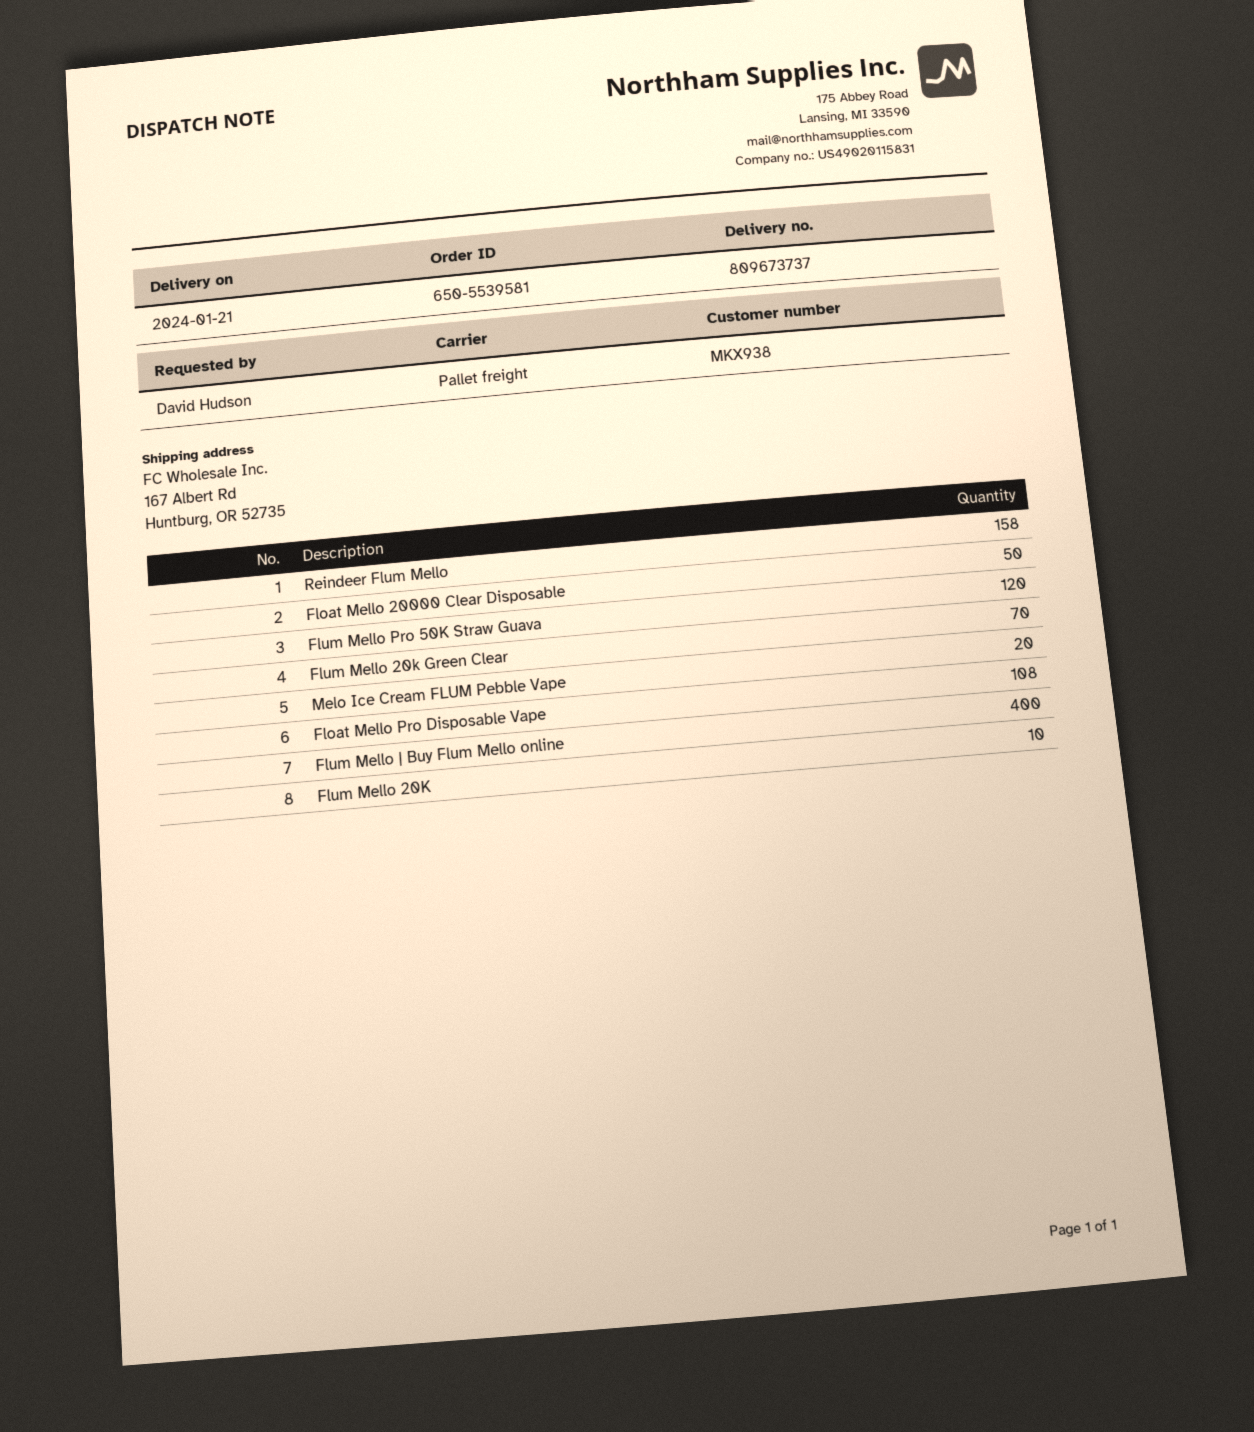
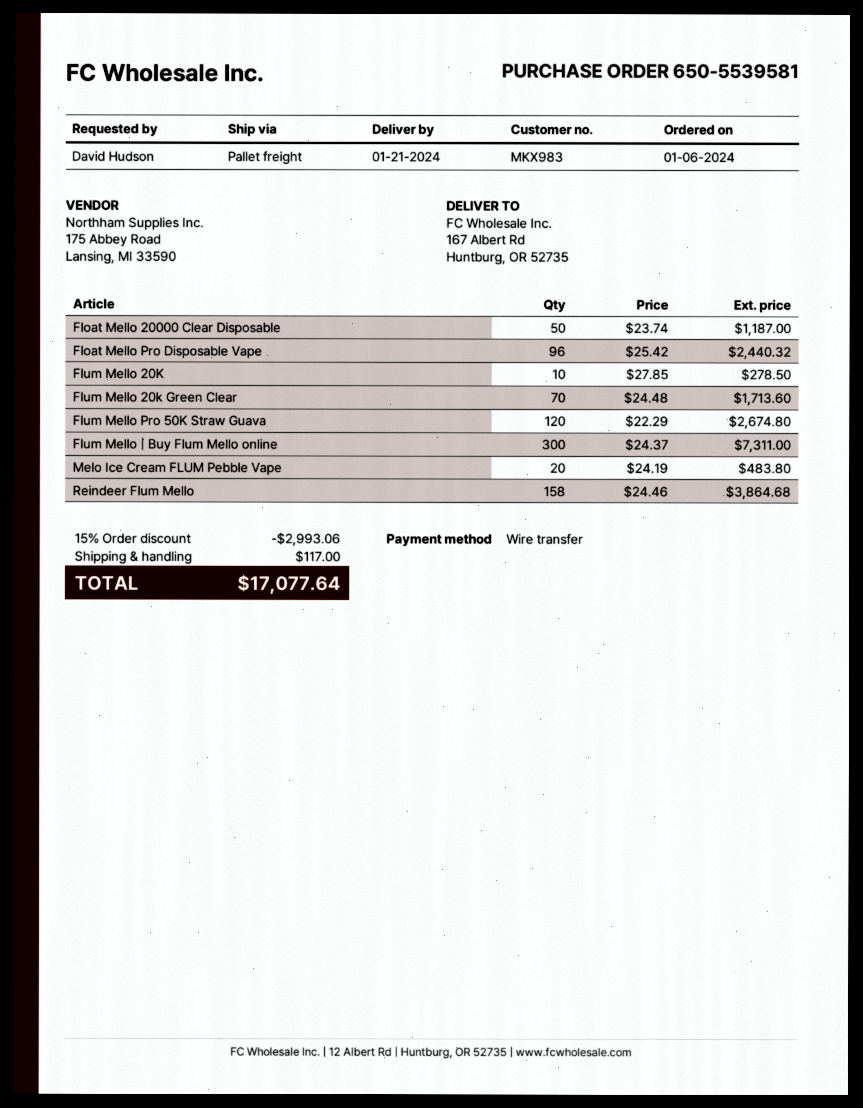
customer number: MKX938 -> MKX983
Float Mello Pro Disposable Vape: 108 -> 96
Flum Mello | Buy Flum Mello online: 400 -> 300

